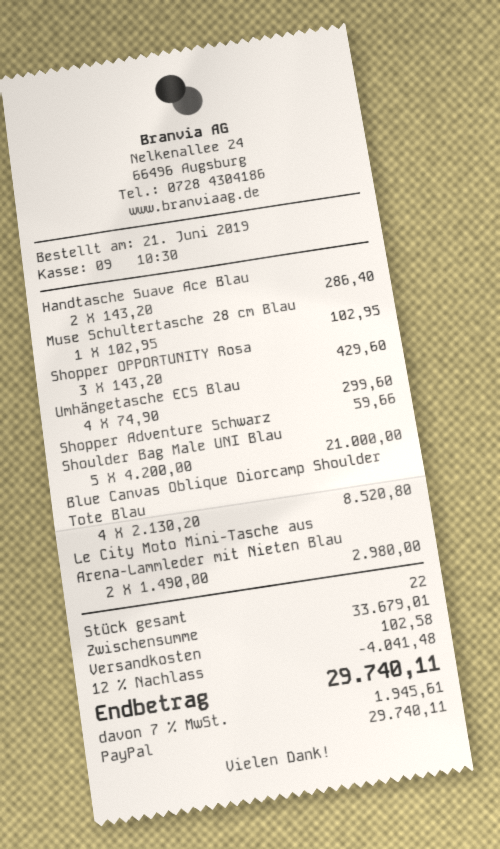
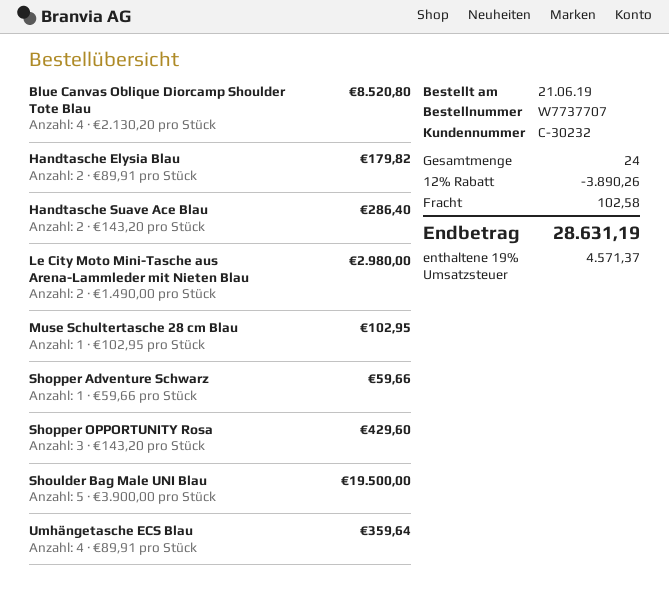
Umhängetasche ECS Blau: 4 x 74.90 = 299.60 -> 4 x 89.91 = 359.64
Shoulder Bag Male UNI Blau: 5 x 4200.00 = 21000.00 -> 5 x 3900.00 = 19500.00
Handtasche Elysia Blau: none -> 2 x 89.91 = 179.82
total quantity: 22 -> 24
discount: 12% = 4041.48 -> 12% = 3890.26
tax: 7% = 1945.61 -> 19% = 4571.37
total: 29740.11 -> 28631.19

